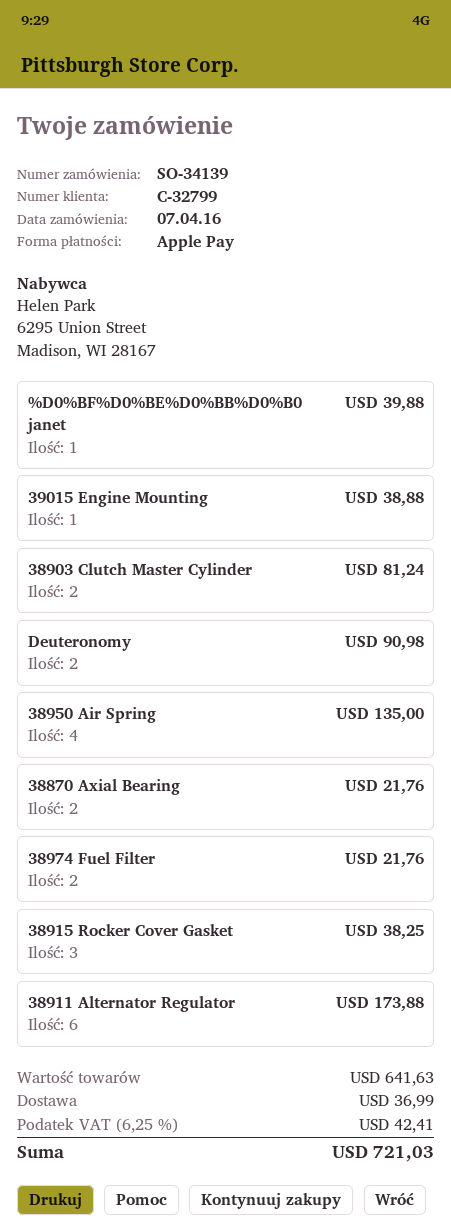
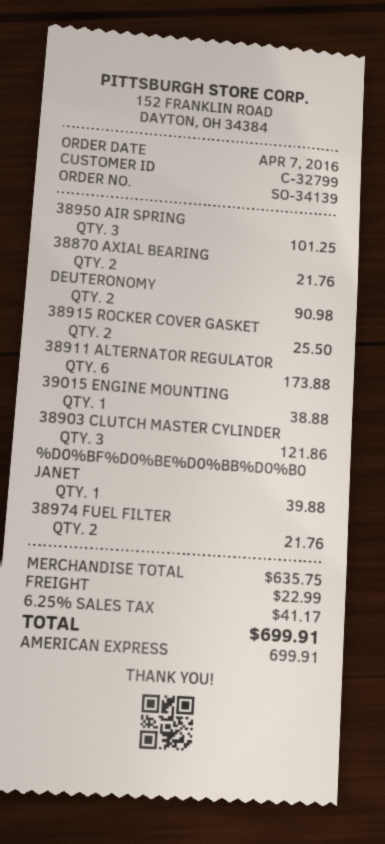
payment method: Apple Pay -> American Express
38903 Clutch Master Cylinder: 2 for 81.24 -> 3 for 121.86
38950 Air Spring: 4 for 135.00 -> 3 for 101.25
38915 Rocker Cover Gasket: 3 for 38.25 -> 2 for 25.50
subtotal: 641.63 -> 635.75
shipping: 36.99 -> 22.99
tax: 6.25% = 42.41 -> 6.25% = 41.17
total: 721.03 -> 699.91

